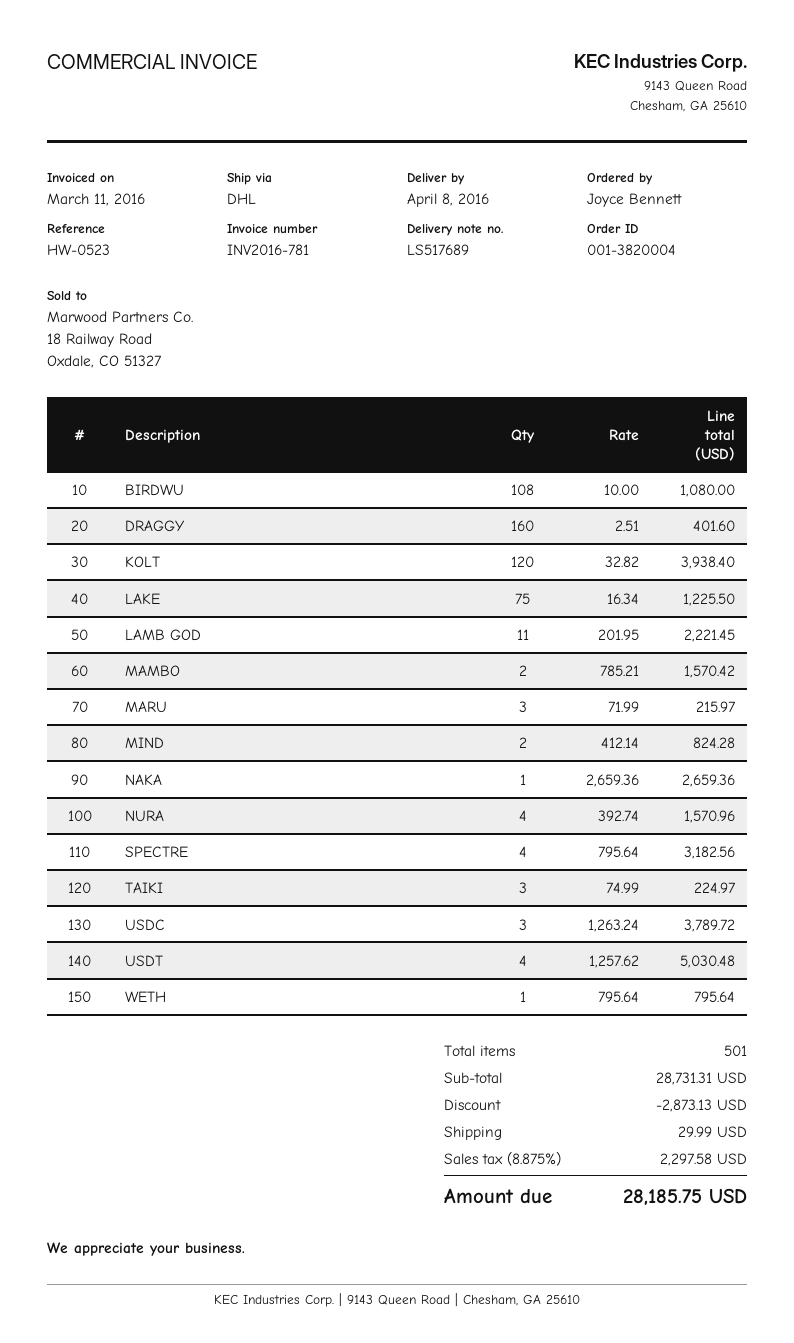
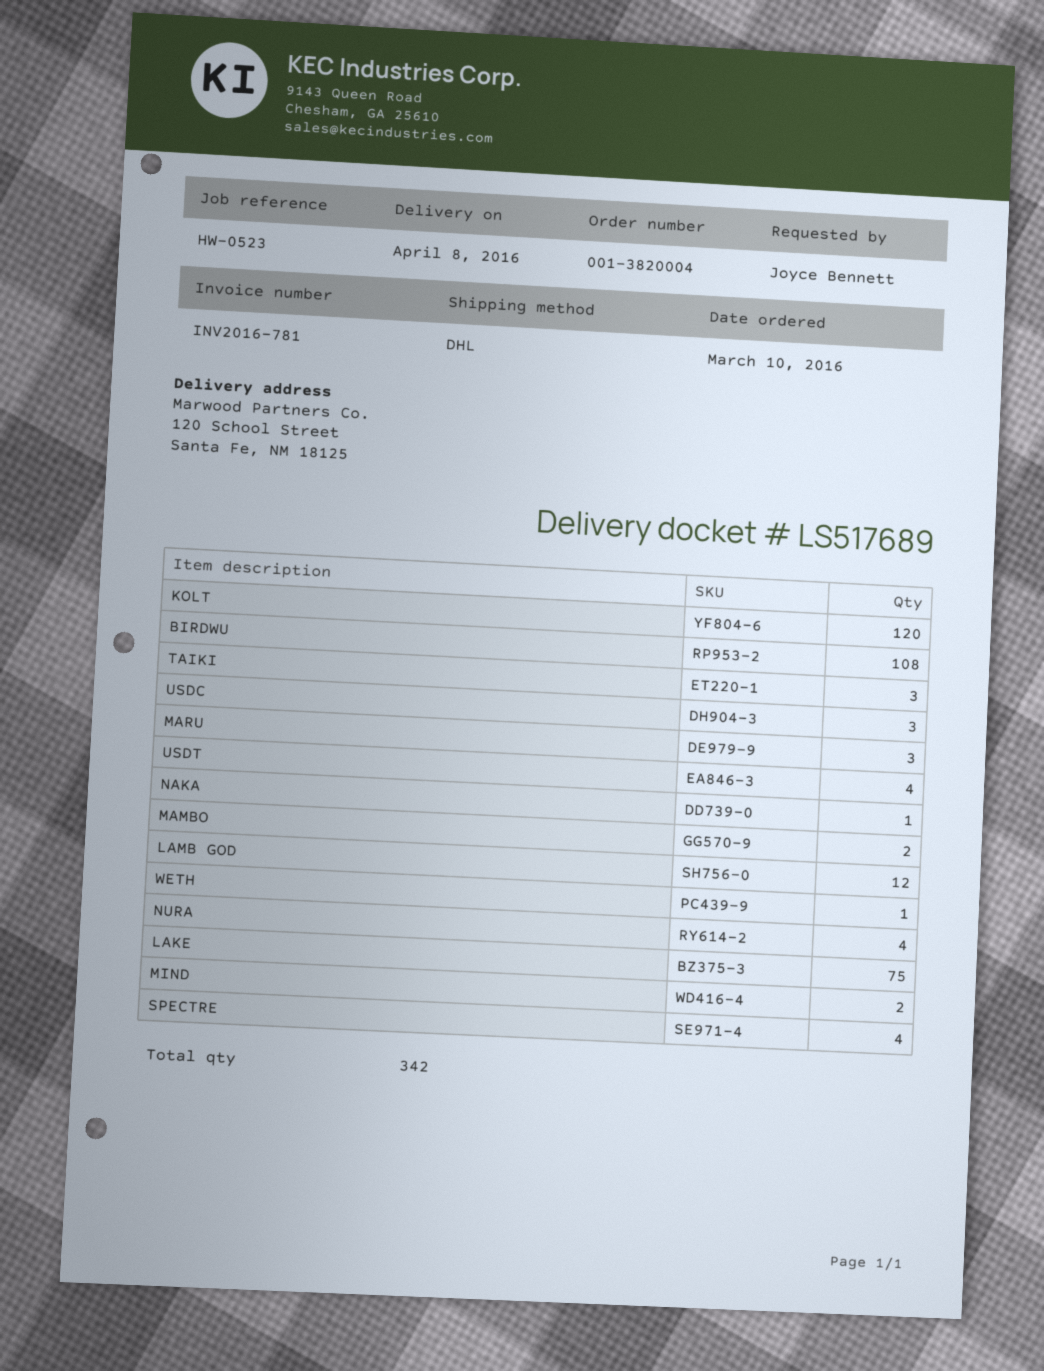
DRAGGY: 160 -> none
LAMB GOD: 11 -> 12
total quantity: 501 -> 342

